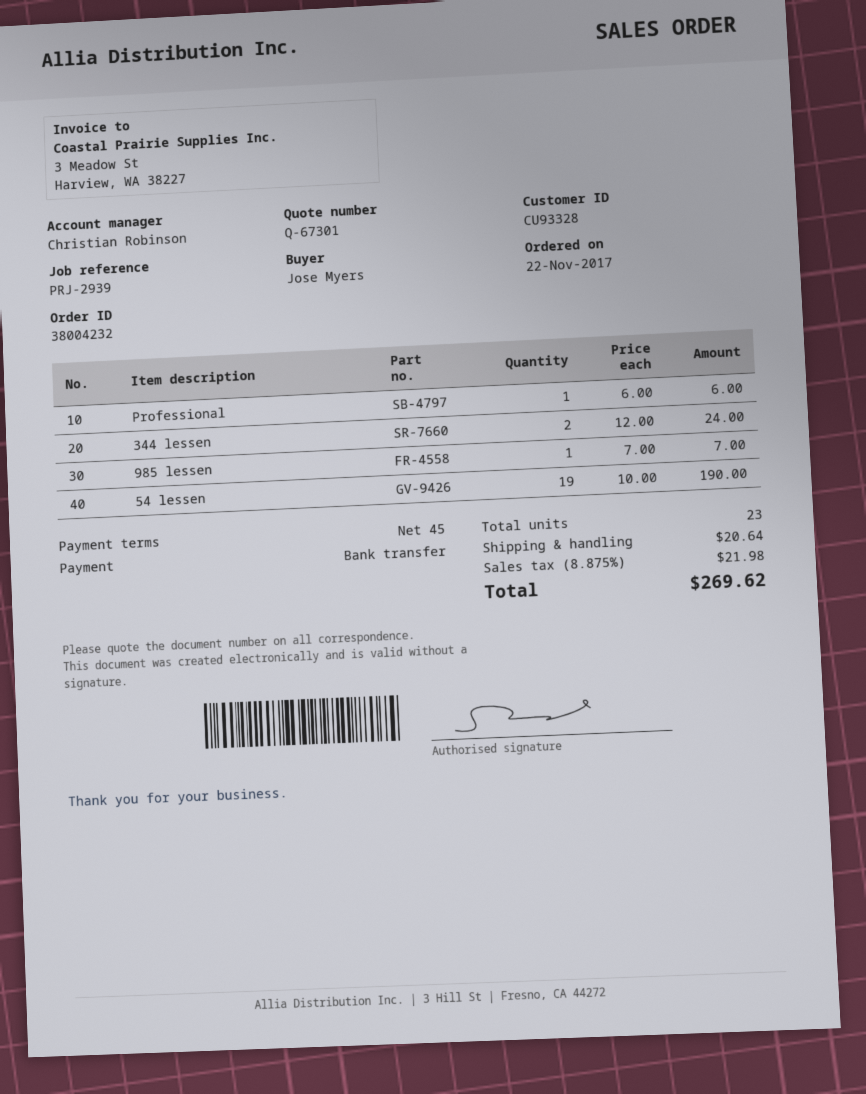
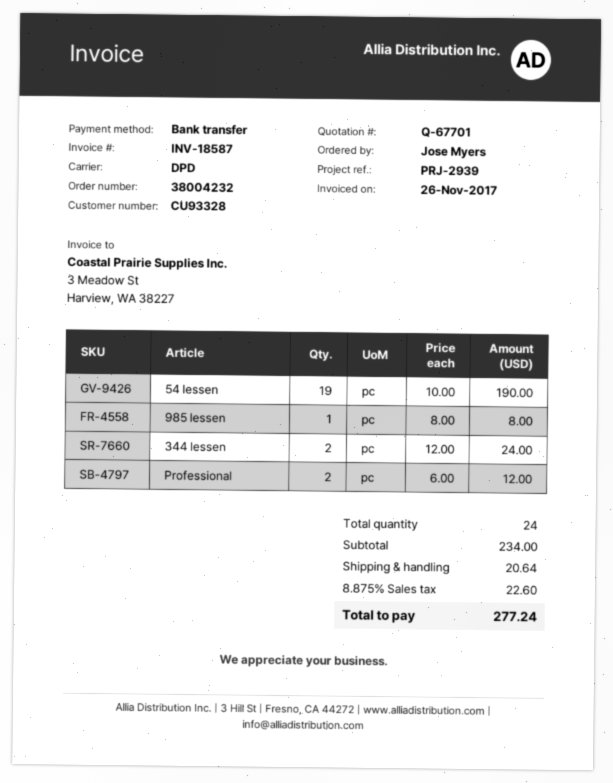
quote number: Q-67301 -> Q-67701
Professional: 1 x 6.00 = 6.00 -> 2 x 6.00 = 12.00
985 lessen: 1 x 7.00 = 7.00 -> 1 x 8.00 = 8.00
total quantity: 23 -> 24
tax: 8.875% = 21.98 -> 8.875% = 22.60
total: 269.62 -> 277.24

